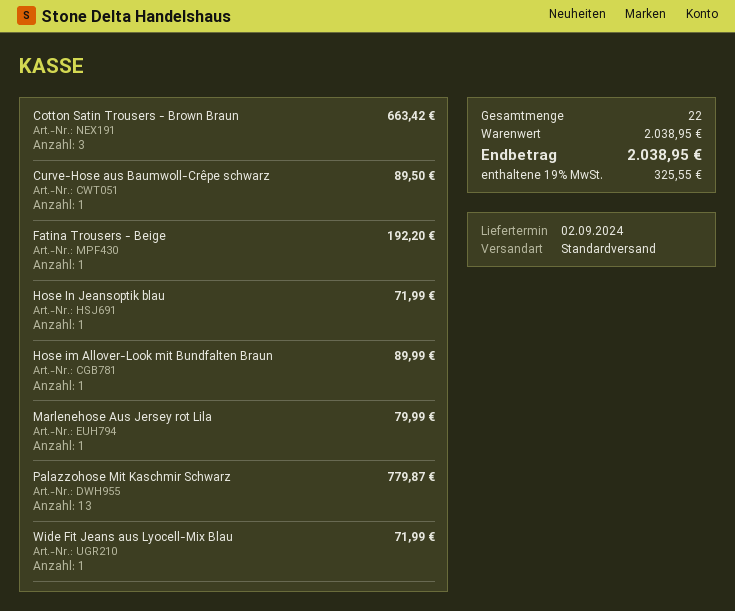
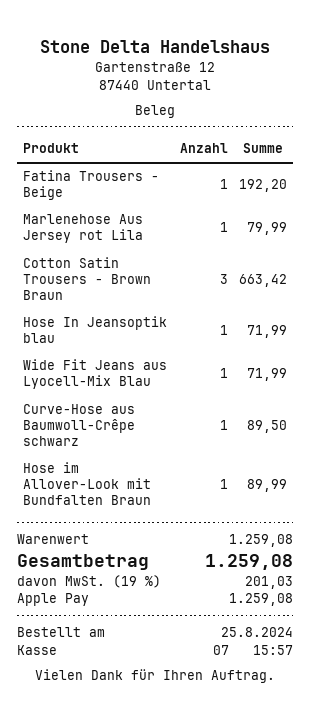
Palazzohose Mit Kaschmir Schwarz: 13 for 779.87 -> none
subtotal: 2038.95 -> 1259.08
tax: 19% = 325.55 -> 19% = 201.03
total: 2038.95 -> 1259.08

